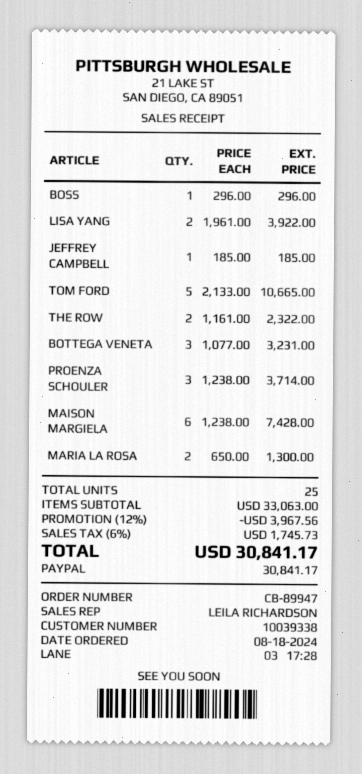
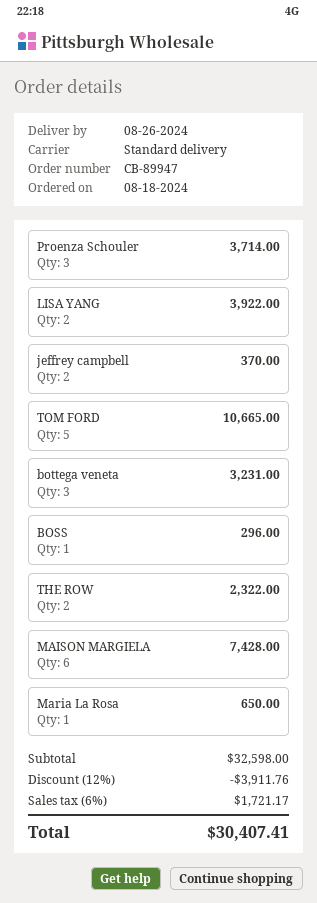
JEFFREY CAMPBELL: 1 for 185.00 -> 2 for 370.00
MARIA LA ROSA: 2 for 1300.00 -> 1 for 650.00
subtotal: 33063.00 -> 32598.00
discount: 12% = 3967.56 -> 12% = 3911.76
tax: 6% = 1745.73 -> 6% = 1721.17
total: 30841.17 -> 30407.41

